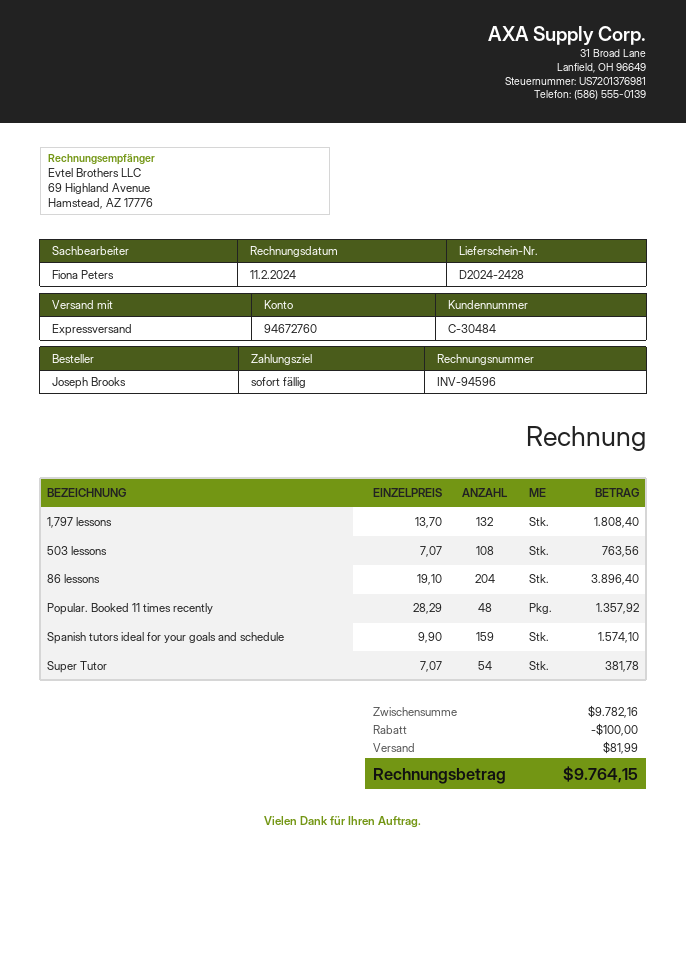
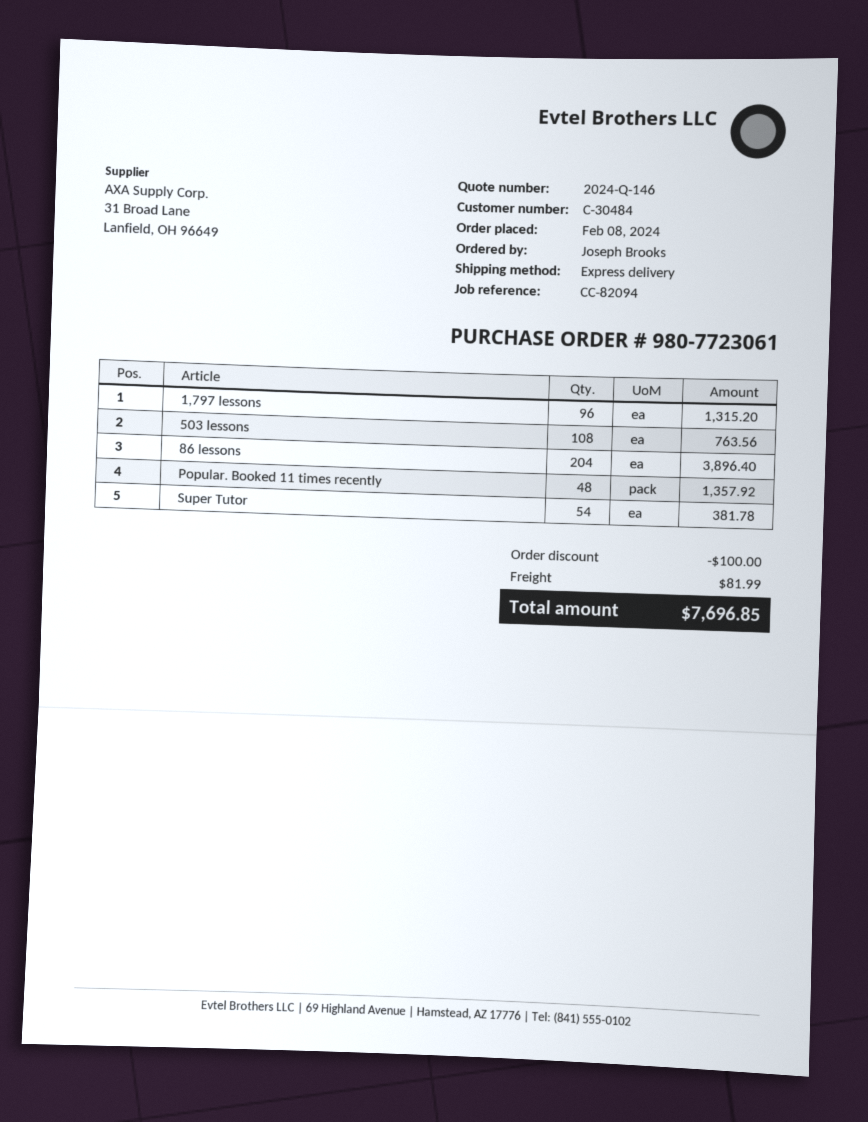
1,797 lessons: 132 for 1808.40 -> 96 for 1315.20
Spanish tutors ideal for your goals and schedule: 159 for 1574.10 -> none
total: 9764.15 -> 7696.85

